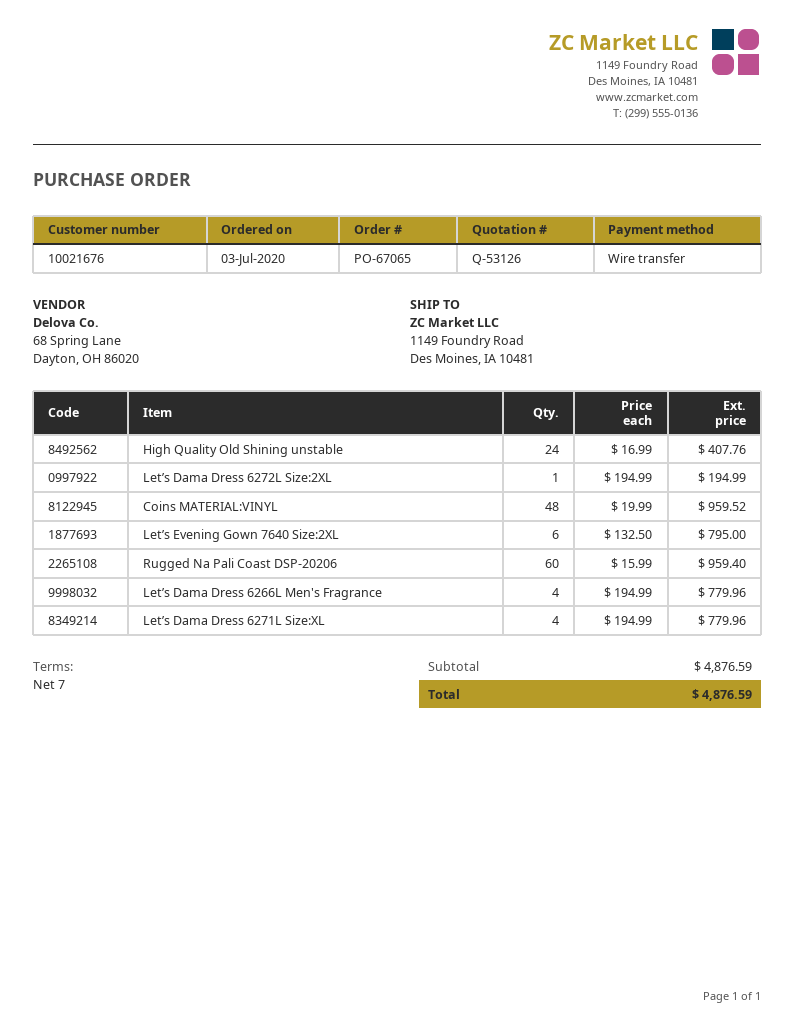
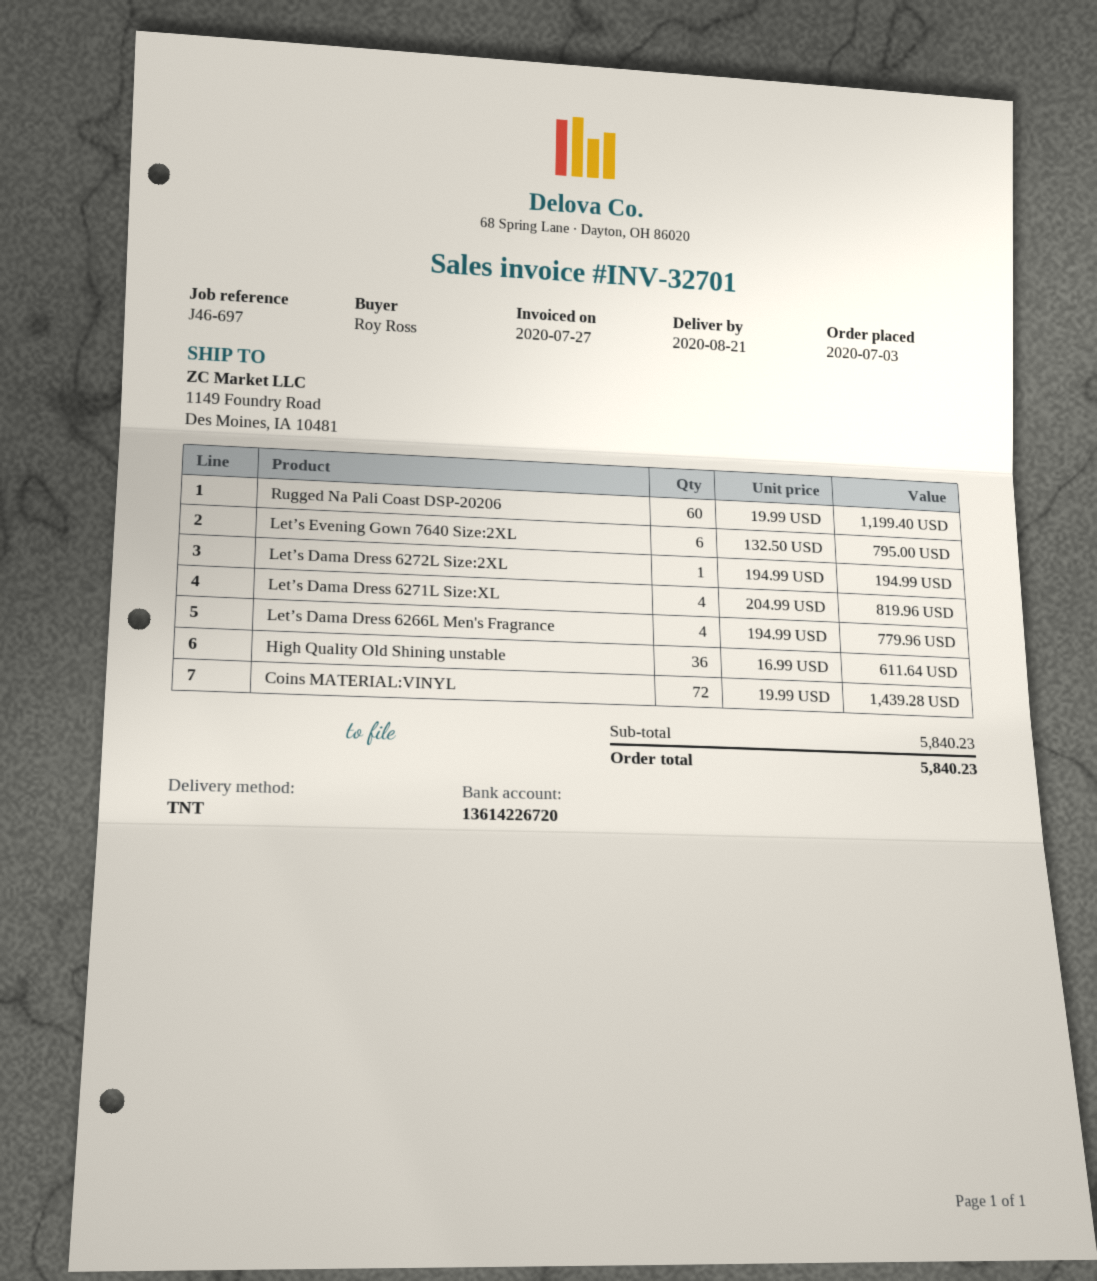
High Quality Old Shining unstable: 24 x 16.99 = 407.76 -> 36 x 16.99 = 611.64
Coins MATERIAL:VINYL: 48 x 19.99 = 959.52 -> 72 x 19.99 = 1439.28
Rugged Na Pali Coast DSP-20206: 60 x 15.99 = 959.40 -> 60 x 19.99 = 1199.40
Let’s Dama Dress 6271L Size:XL: 4 x 194.99 = 779.96 -> 4 x 204.99 = 819.96
subtotal: 4876.59 -> 5840.23
total: 4876.59 -> 5840.23

